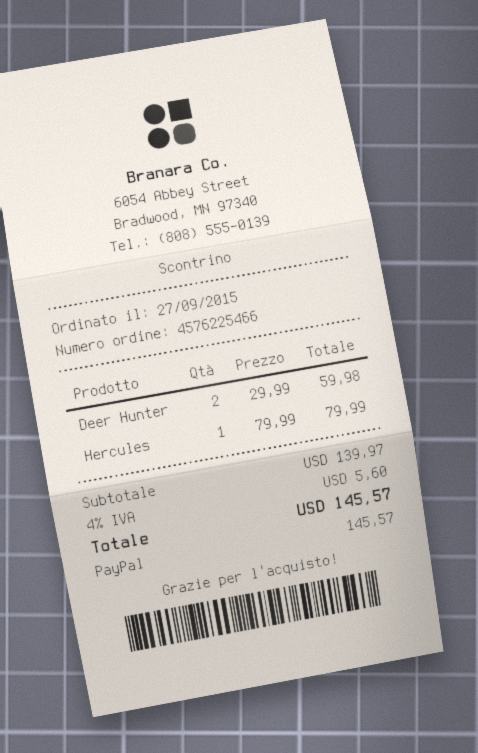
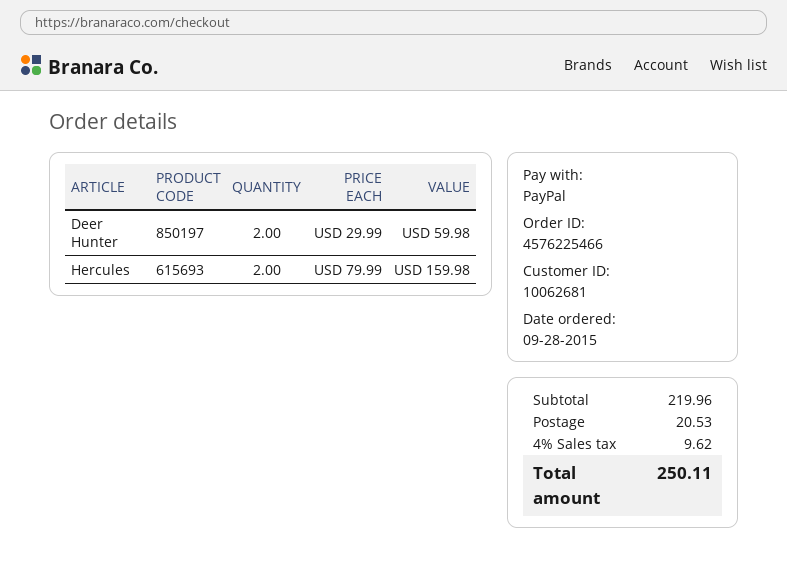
order date: 2015-09-27 -> 2015-09-28
Hercules: 1 x 79.99 = 79.99 -> 2 x 79.99 = 159.98
subtotal: 139.97 -> 219.96
shipping: none -> 20.53
tax: 4% = 5.60 -> 4% = 9.62
total: 145.57 -> 250.11

